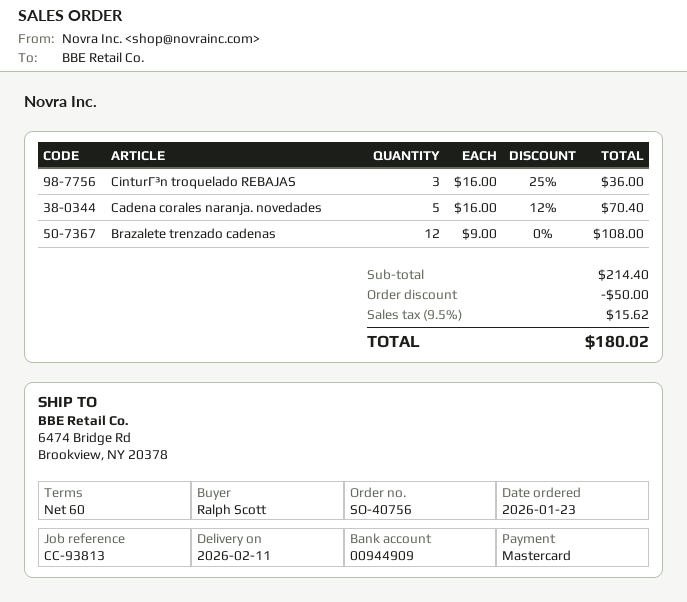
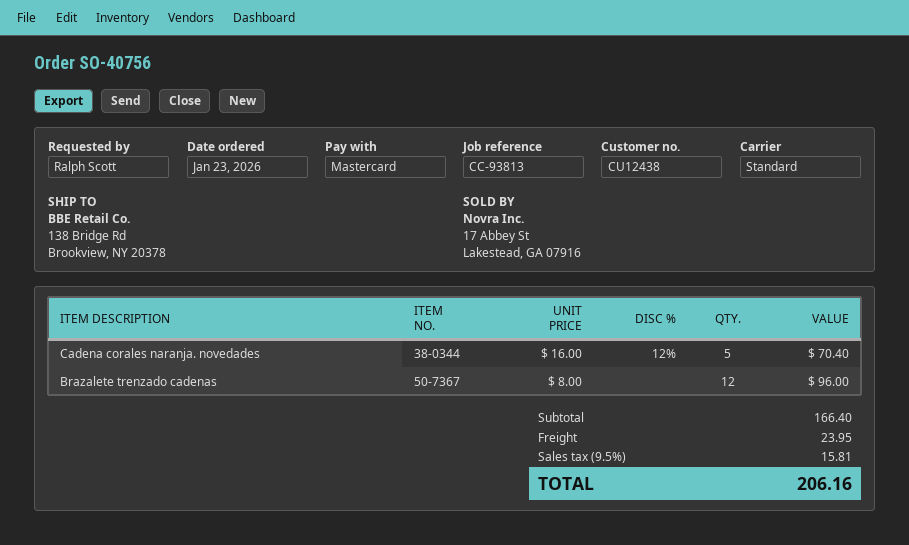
ship to: 6474 Bridge Rd, Brookview, NY 20378 -> 138 Bridge Rd, Brookview, NY 20378
CinturΓ³n troquelado REBAJAS: 3 x 16.00 - 25% = 36.00 -> none
Brazalete trenzado cadenas: 12 x 9.00 = 108.00 -> 12 x 8.00 = 96.00
subtotal: 214.40 -> 166.40
discount: 50.00 -> none
shipping: none -> 23.95
tax: 9.5% = 15.62 -> 9.5% = 15.81
total: 180.02 -> 206.16

